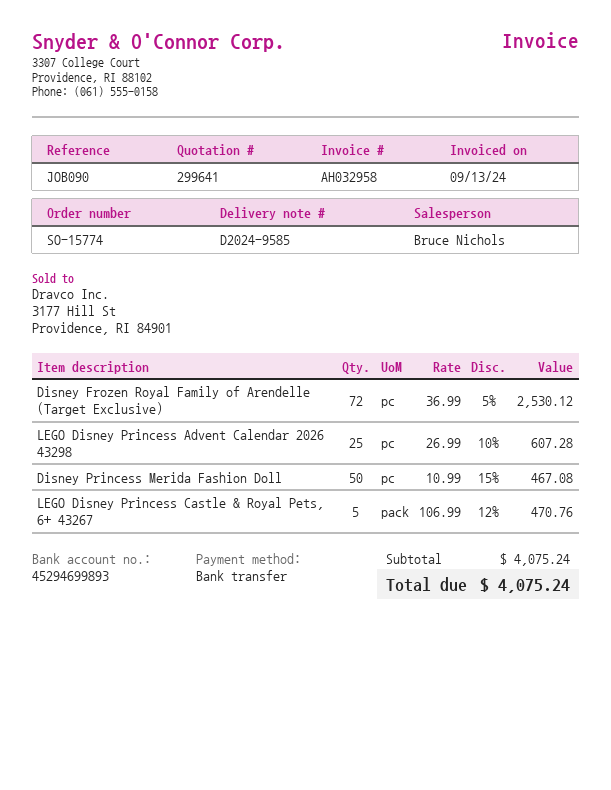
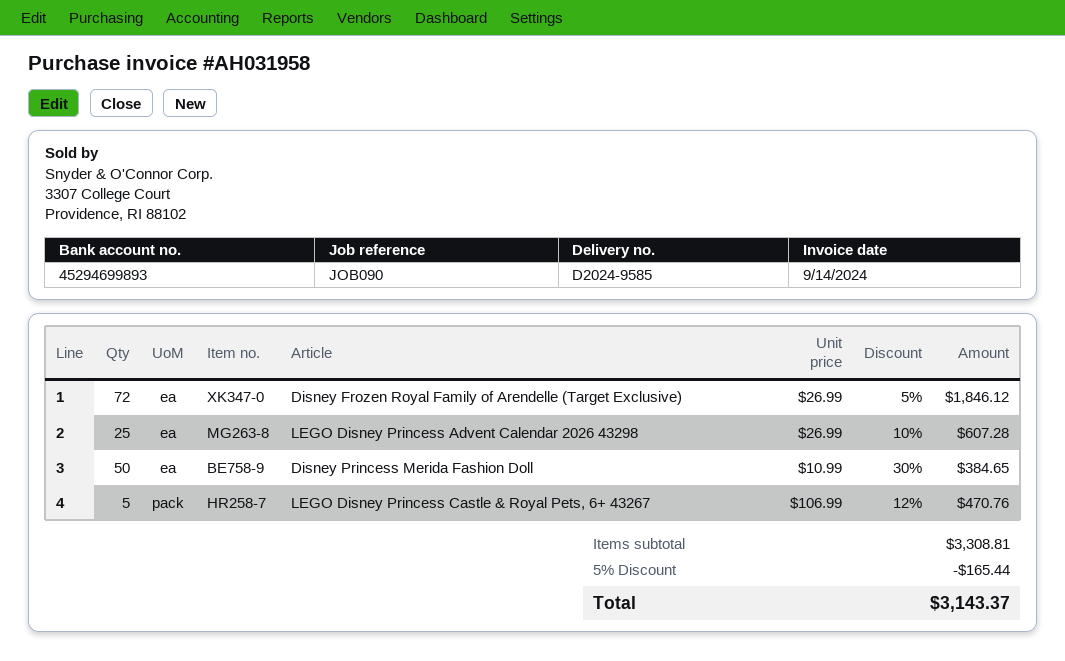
invoice number: AH032958 -> AH031958
invoice date: 2024-09-13 -> 2024-09-14
Disney Frozen Royal Family of Arendelle (Target Exclusive): 72 x 36.99 - 5% = 2530.12 -> 72 x 26.99 - 5% = 1846.12
Disney Princess Merida Fashion Doll: 50 x 10.99 - 15% = 467.08 -> 50 x 10.99 - 30% = 384.65
subtotal: 4075.24 -> 3308.81
discount: none -> 5% = 165.44
total: 4075.24 -> 3143.37

